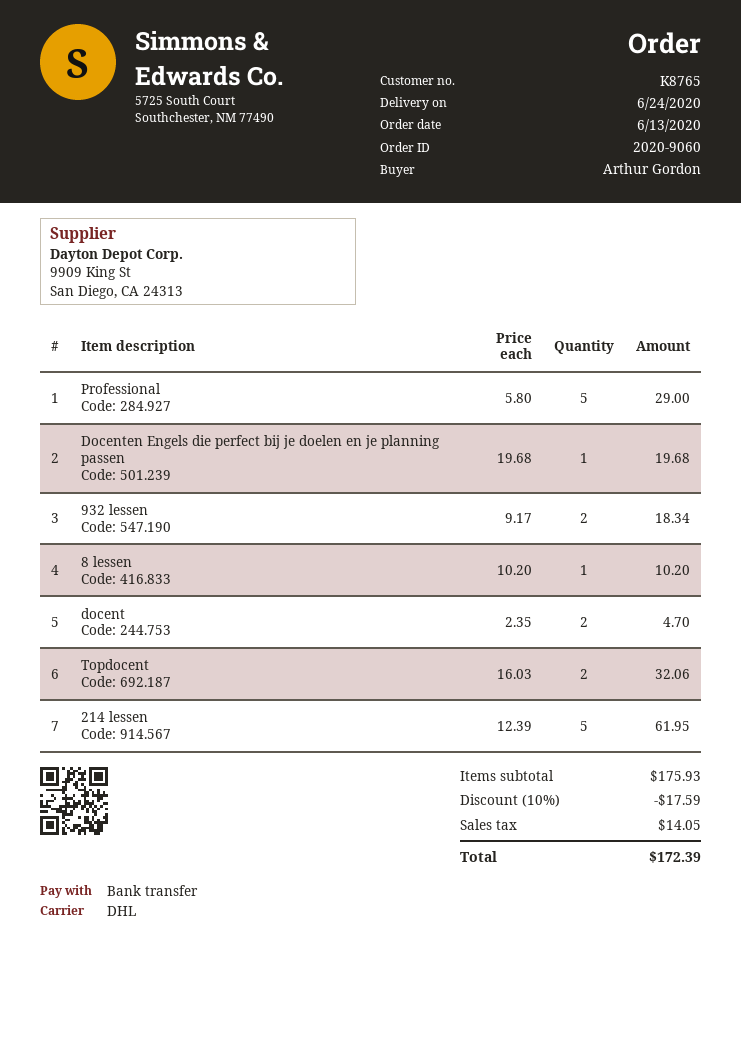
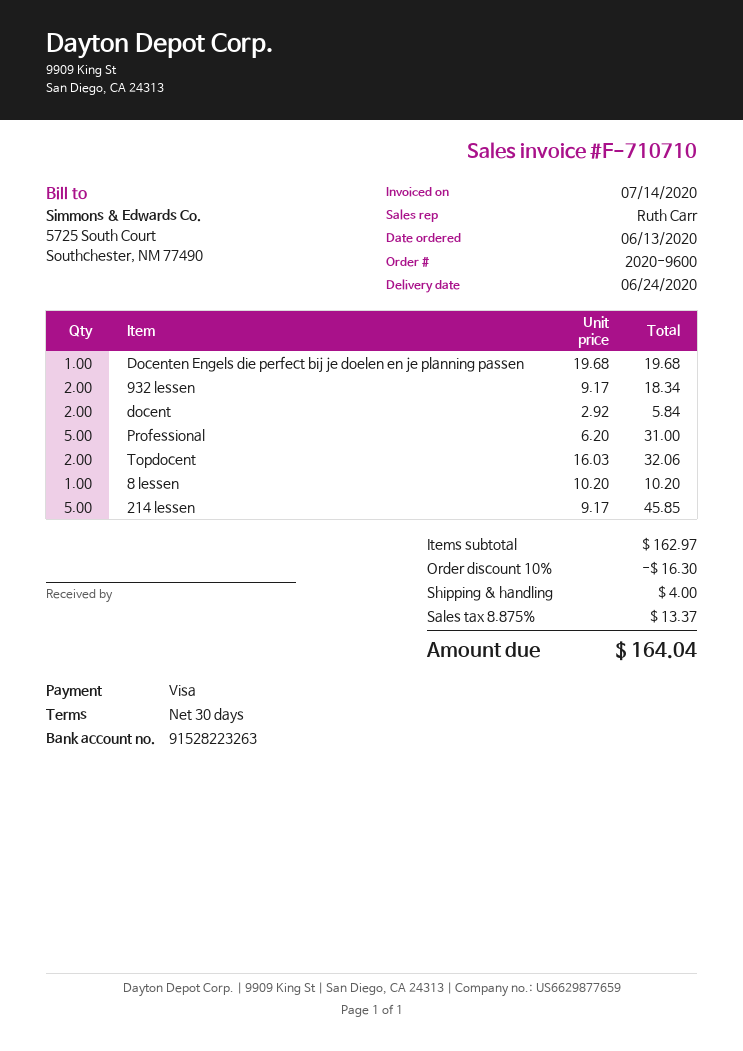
order number: 2020-9060 -> 2020-9600
payment method: bank transfer -> Visa
Professional: 5 x 5.80 = 29.00 -> 5 x 6.20 = 31.00
docent: 2 x 2.35 = 4.70 -> 2 x 2.92 = 5.84
214 lessen: 5 x 12.39 = 61.95 -> 5 x 9.17 = 45.85
subtotal: 175.93 -> 162.97
discount: 10% = 17.59 -> 10% = 16.30
shipping: none -> 4.00
tax: 14.05 -> 13.37
total: 172.39 -> 164.04

